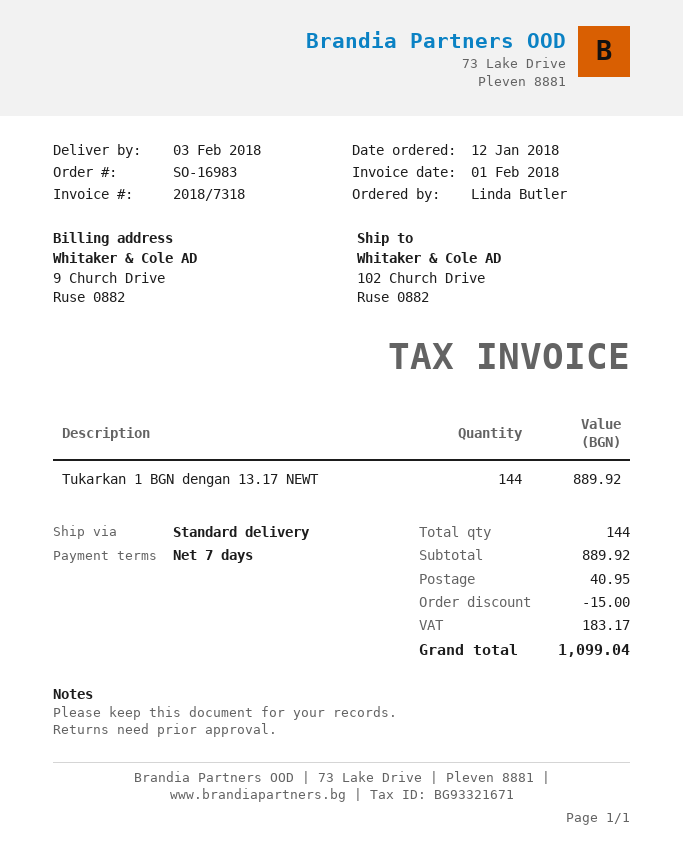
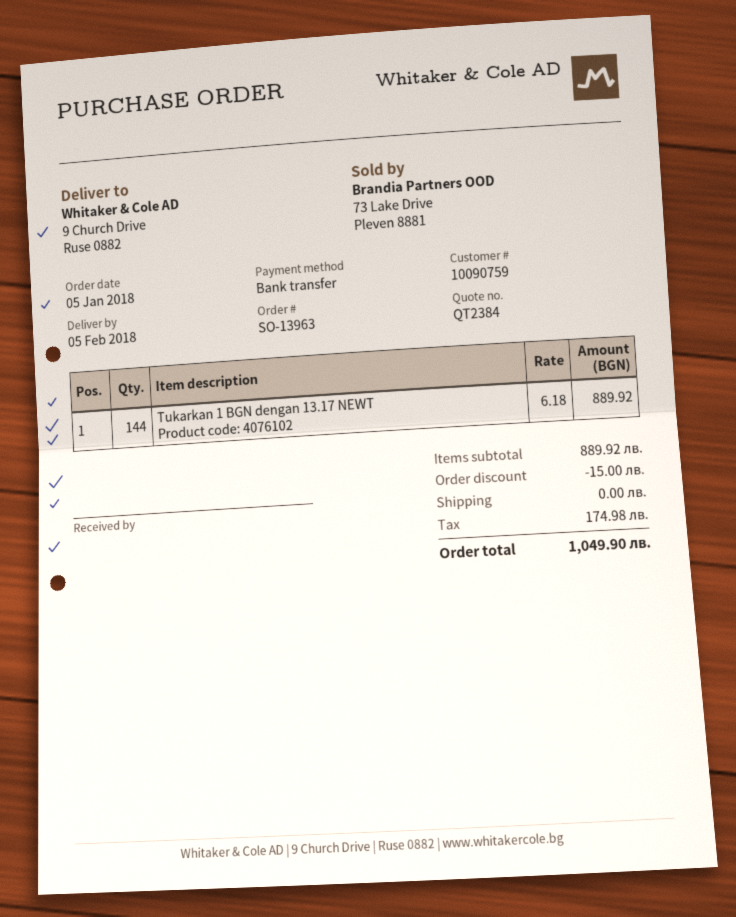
order number: SO-16983 -> SO-13963
order date: 2018-01-12 -> 2018-01-05
delivery date: 2018-02-03 -> 2018-02-05
ship to: 102 Church Drive, Ruse 0882 -> 9 Church Drive, Ruse 0882
shipping: 40.95 -> 0.00
tax: 183.17 -> 174.98
total: 1099.04 -> 1049.90

